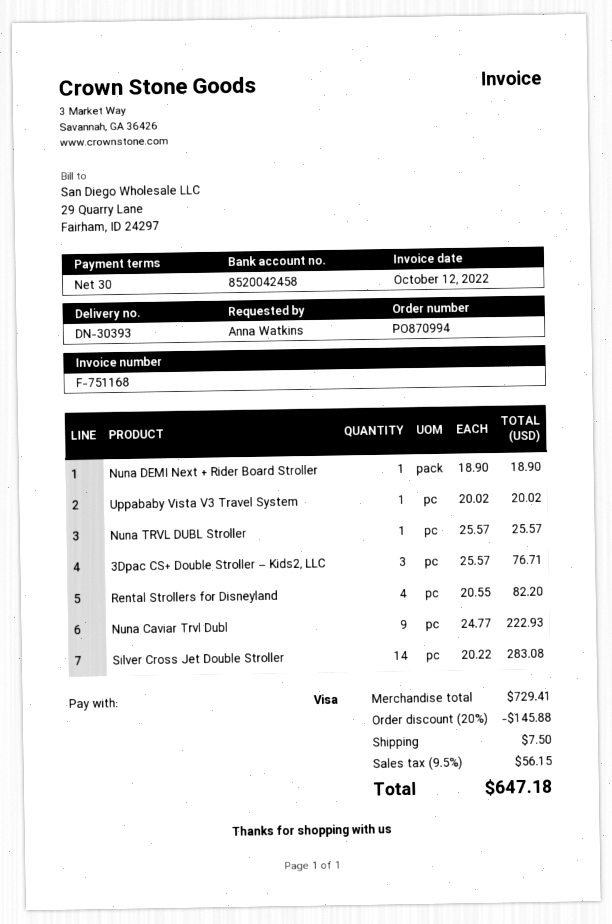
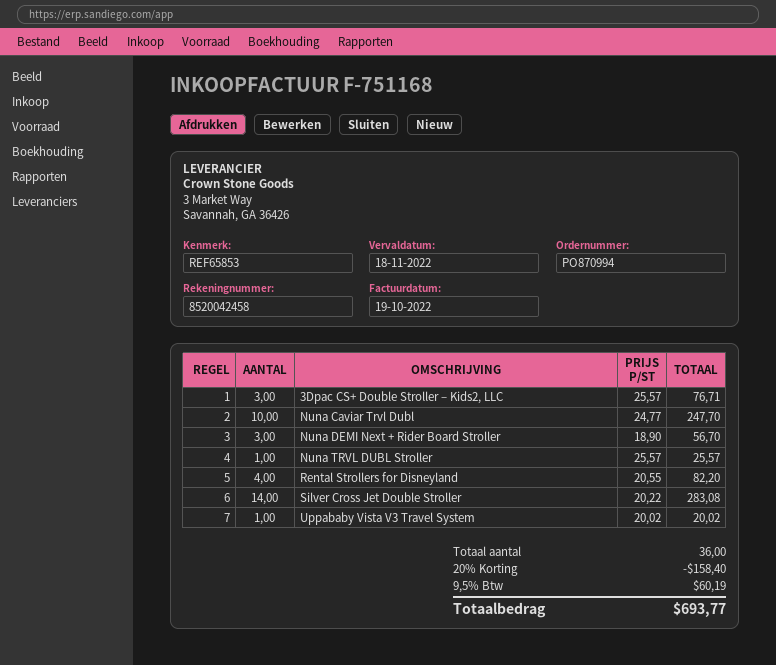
invoice date: 2022-10-12 -> 2022-10-19
Nuna DEMI Next + Rider Board Stroller: 1 x 18.90 = 18.90 -> 3 x 18.90 = 56.70
Nuna Caviar Trvl Dubl: 9 x 24.77 = 222.93 -> 10 x 24.77 = 247.70
discount: 20% = 145.88 -> 20% = 158.40
shipping: 7.50 -> none
tax: 9.5% = 56.15 -> 9.5% = 60.19
total: 647.18 -> 693.77

